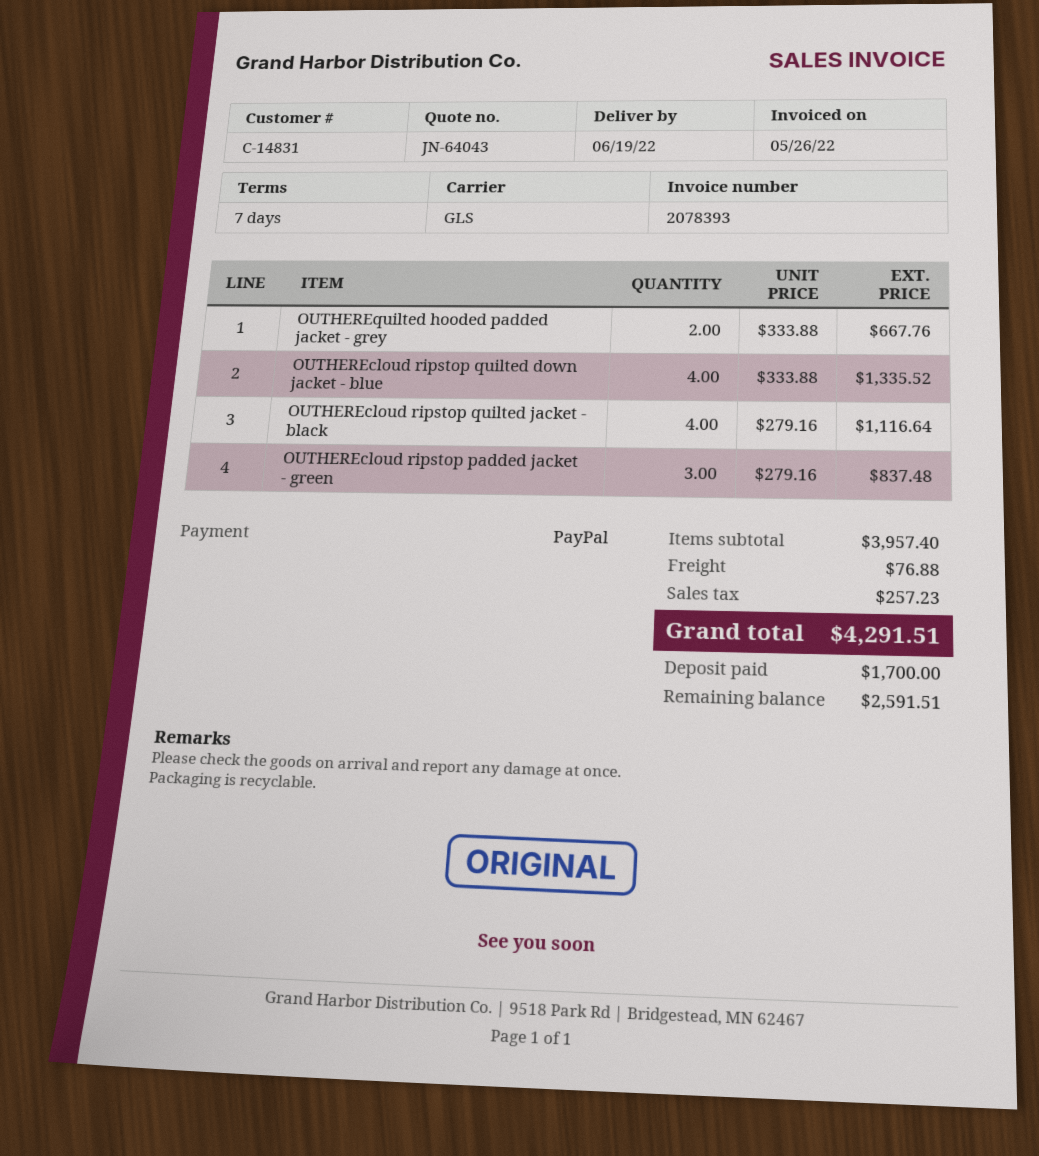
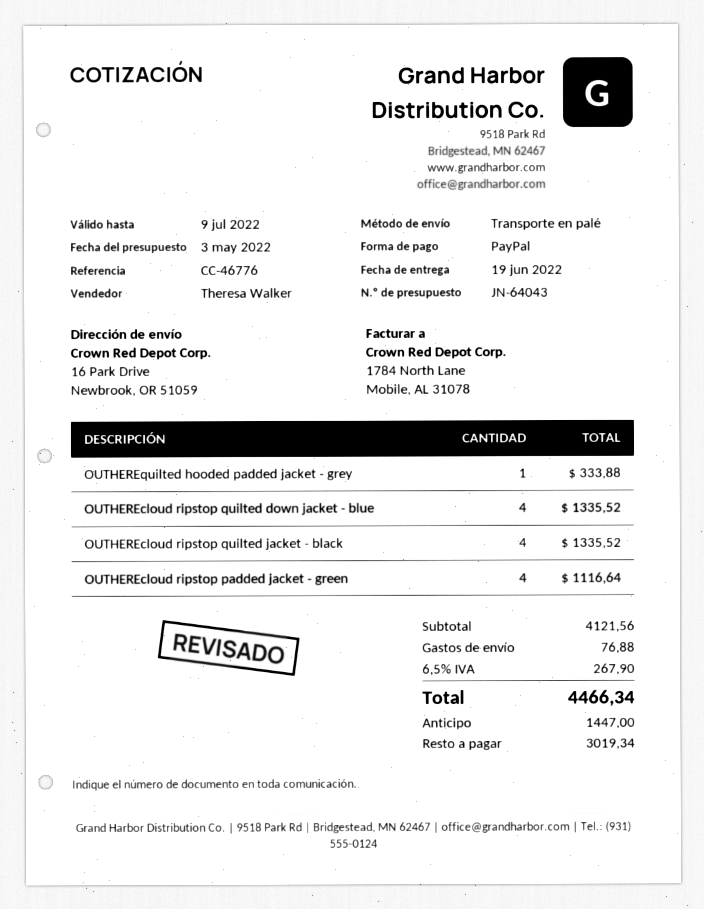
shipping method: GLS -> pallet freight
OUTHEREquilted hooded padded jacket - grey: 2 for 667.76 -> 1 for 333.88
OUTHEREcloud ripstop quilted jacket - black: 4 for 1116.64 -> 4 for 1335.52
OUTHEREcloud ripstop padded jacket - green: 3 for 837.48 -> 4 for 1116.64
subtotal: 3957.40 -> 4121.56
tax: 257.23 -> 267.90
total: 4291.51 -> 4466.34
deposit: 1700.00 -> 1447.00
balance: 2591.51 -> 3019.34

